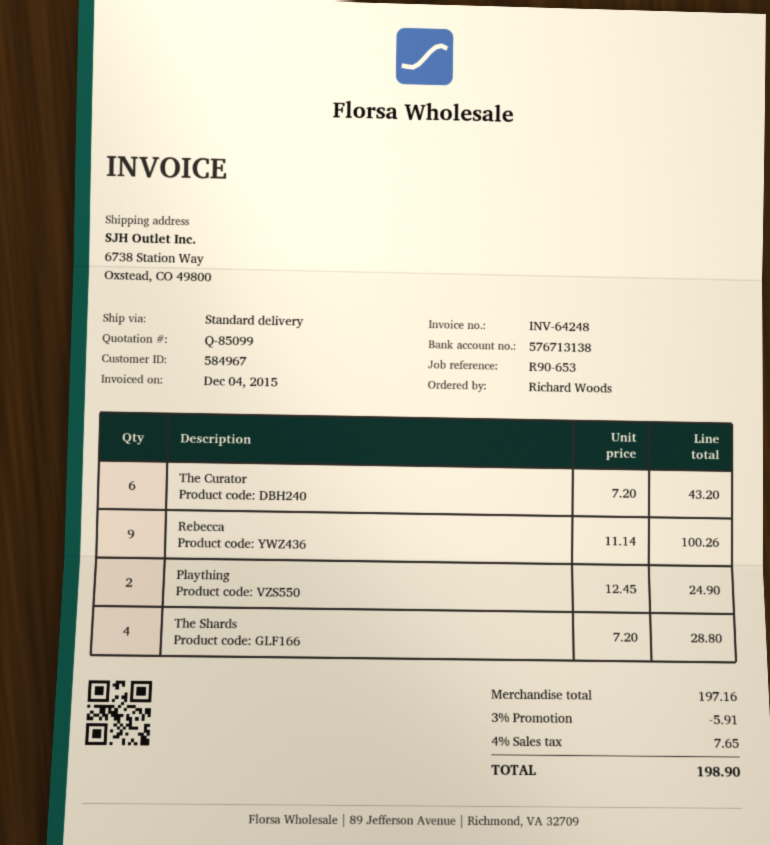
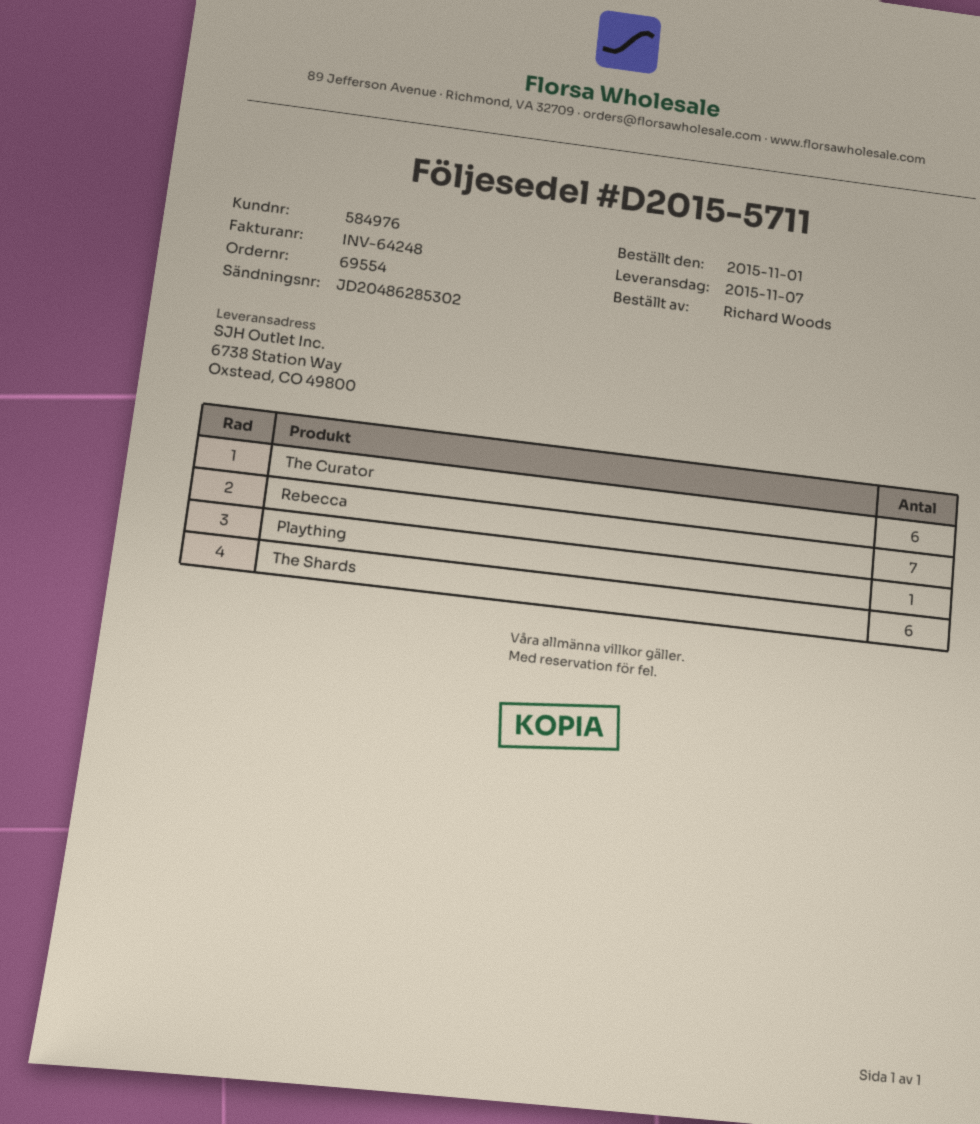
customer number: 584967 -> 584976
Rebecca: 9 -> 7
Plaything: 2 -> 1
The Shards: 4 -> 6

